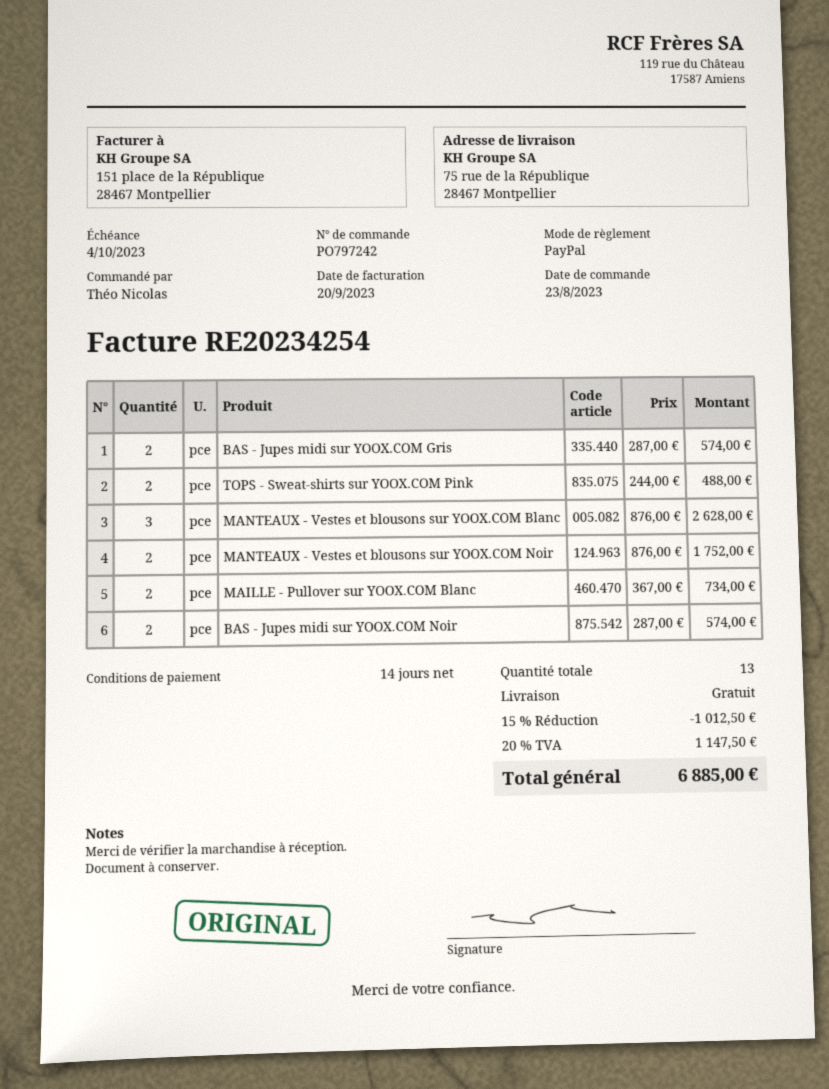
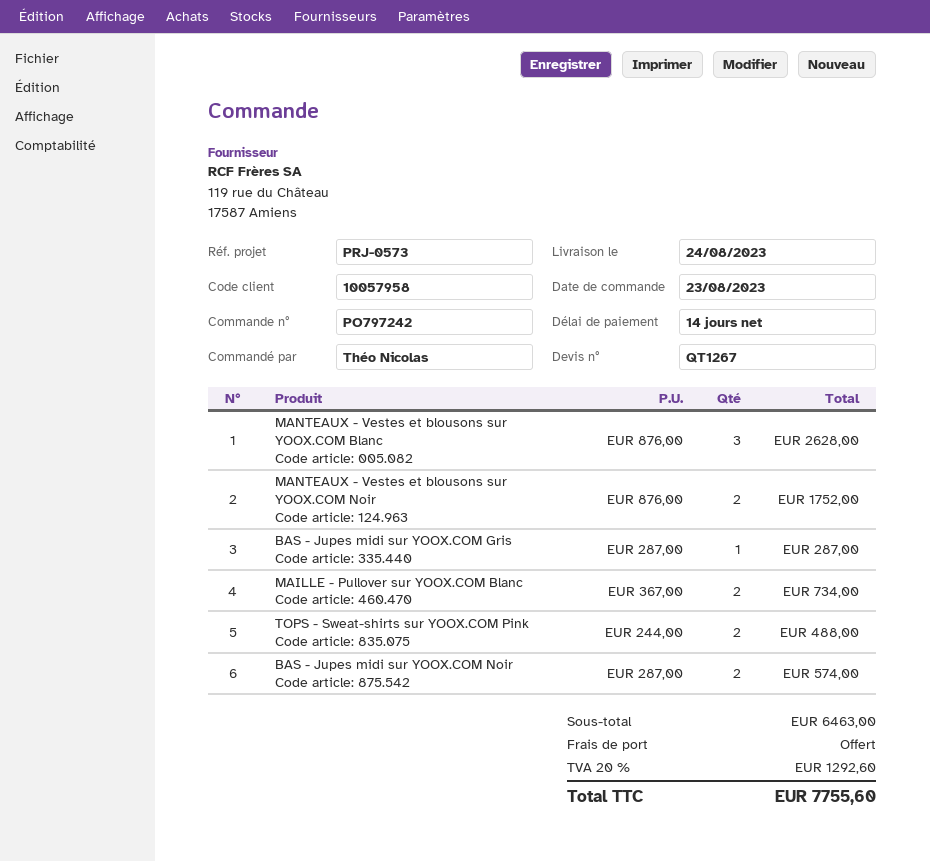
BAS - Jupes midi sur YOOX.COM Gris: 2 x 287.00 = 574.00 -> 1 x 287.00 = 287.00
discount: 15% = 1012.50 -> none
tax: 20% = 1147.50 -> 20% = 1292.60
total: 6885.00 -> 7755.60

